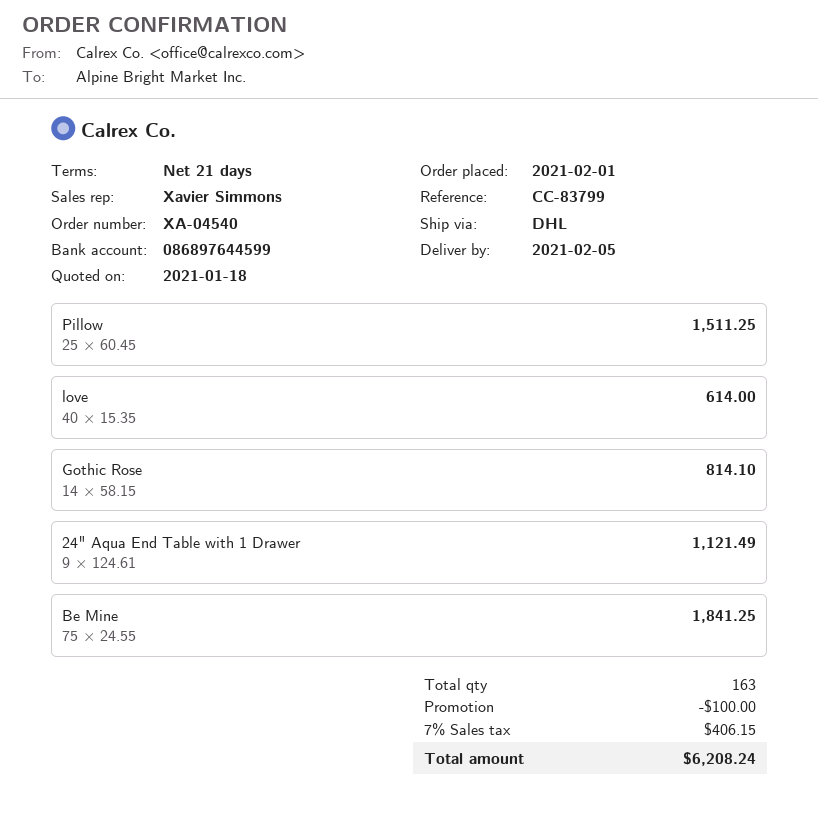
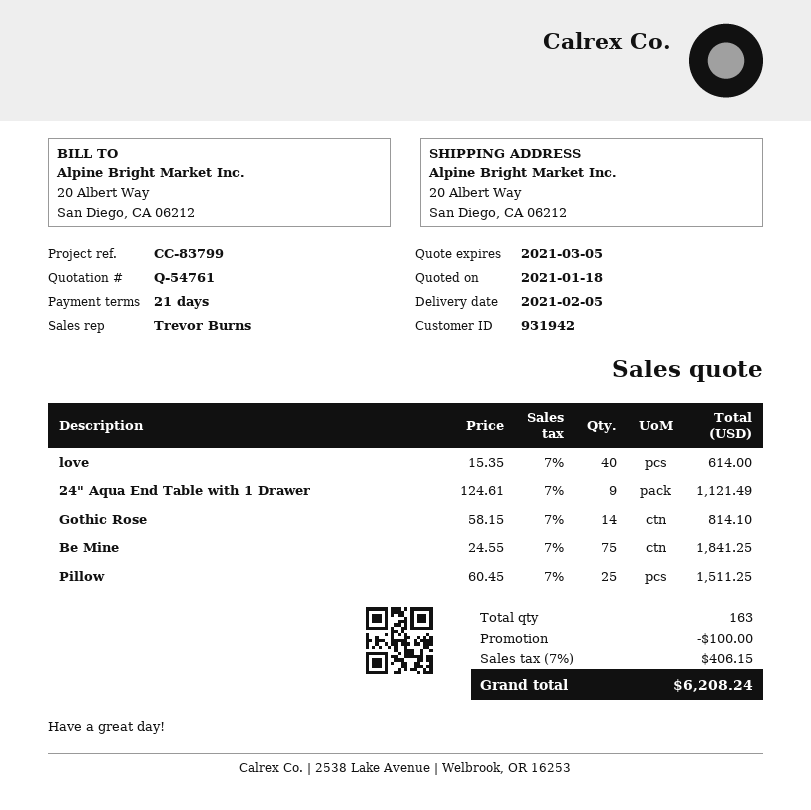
sales rep: Xavier Simmons -> Trevor Burns

